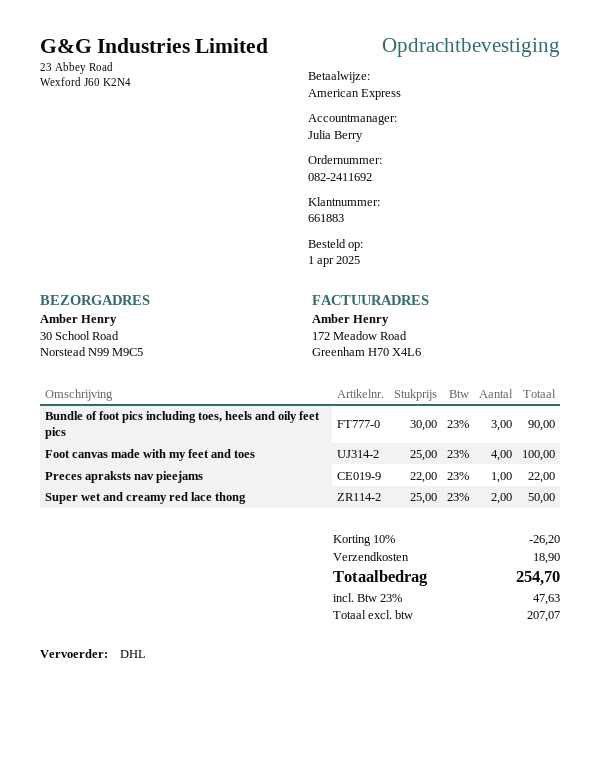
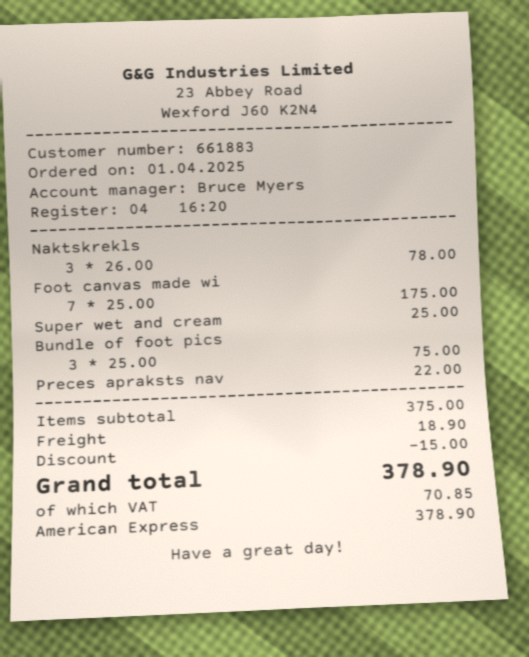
sales rep: Julia Berry -> Bruce Myers
Bundle of foot pics including toes, heels and oily feet pics: 3 x 30.00 = 90.00 -> 3 x 25.00 = 75.00
Foot canvas made with my feet and toes: 4 x 25.00 = 100.00 -> 7 x 25.00 = 175.00
Super wet and creamy red lace thong: 2 x 25.00 = 50.00 -> 1 x 25.00 = 25.00
Naktskrekls: none -> 3 x 26.00 = 78.00
discount: 26.20 -> 15.00
tax: 47.63 -> 70.85
total: 254.70 -> 378.90

